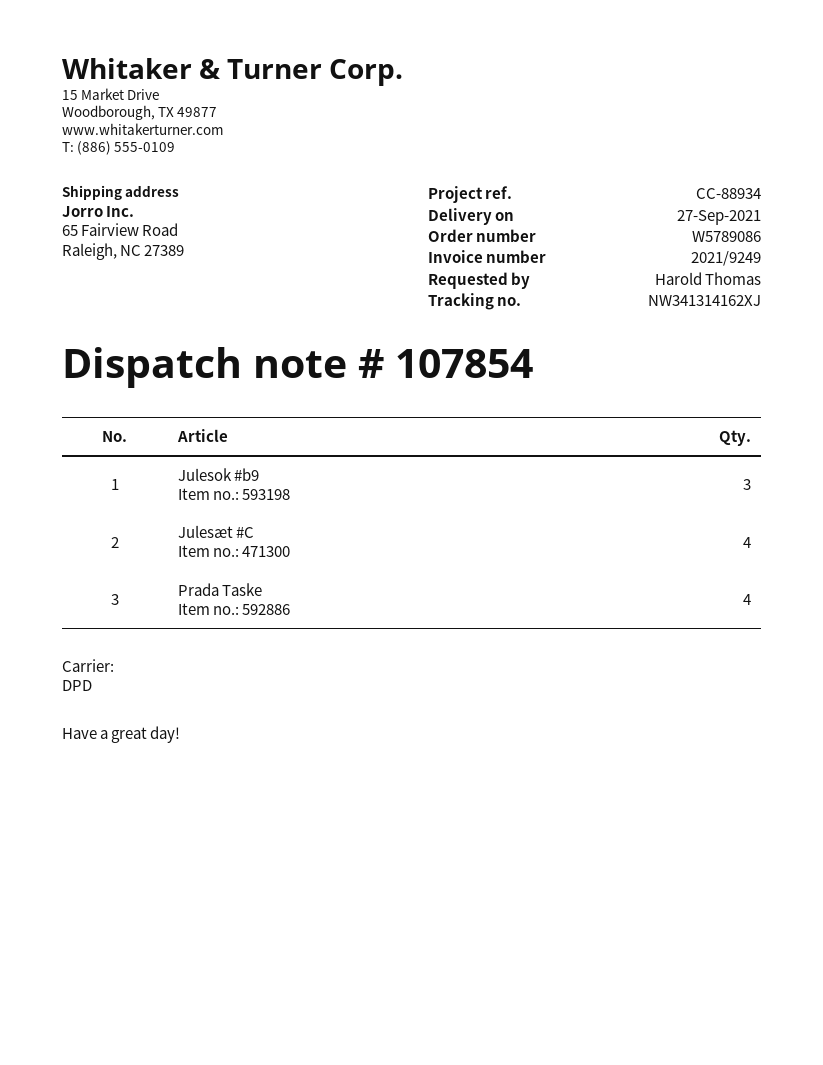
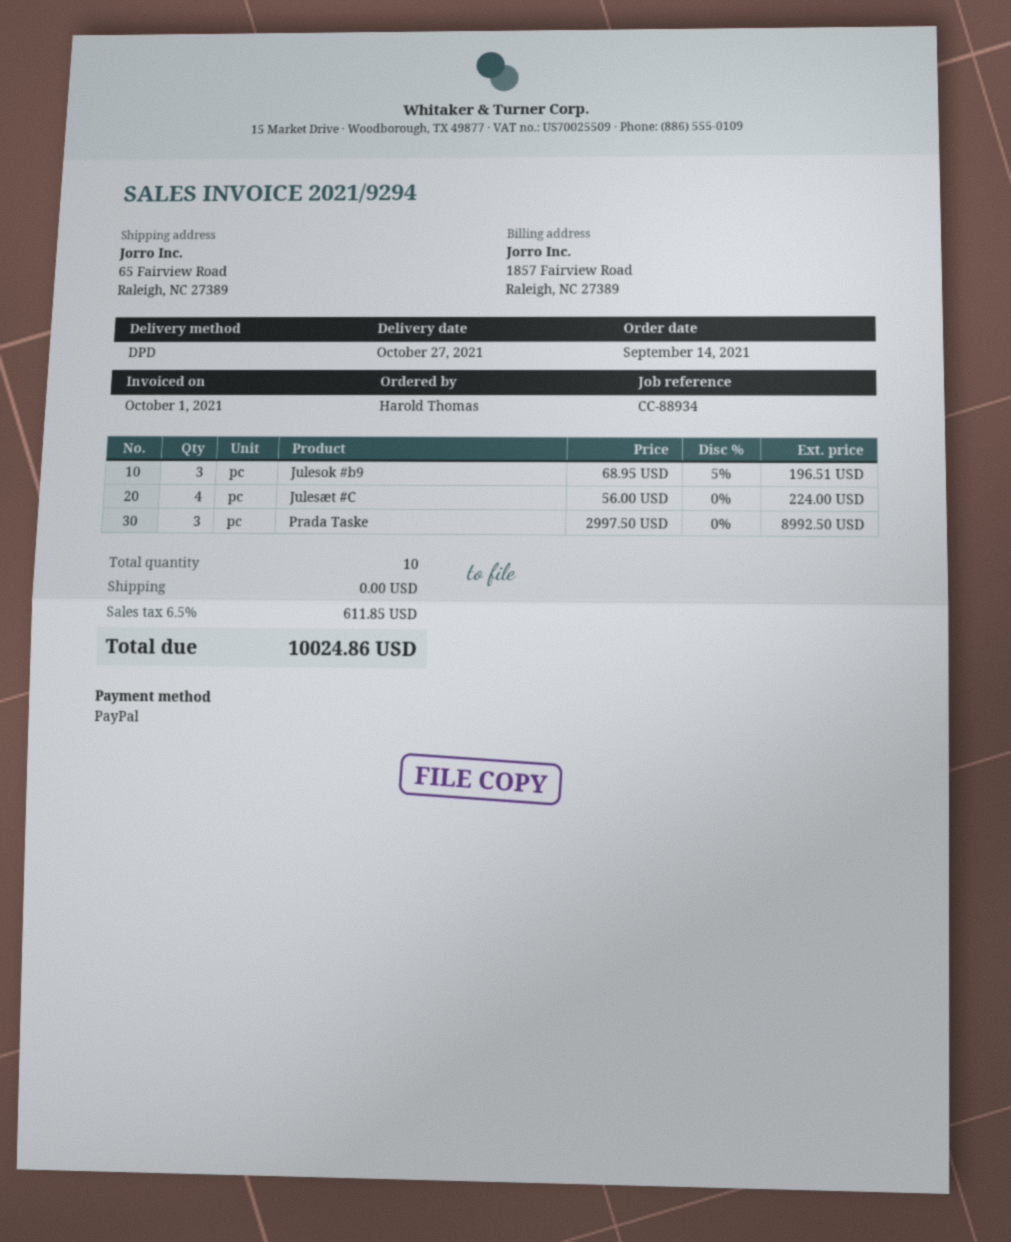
delivery date: 2021-09-27 -> 2021-10-27
invoice number: 2021/9249 -> 2021/9294
Prada Taske: 4 -> 3

